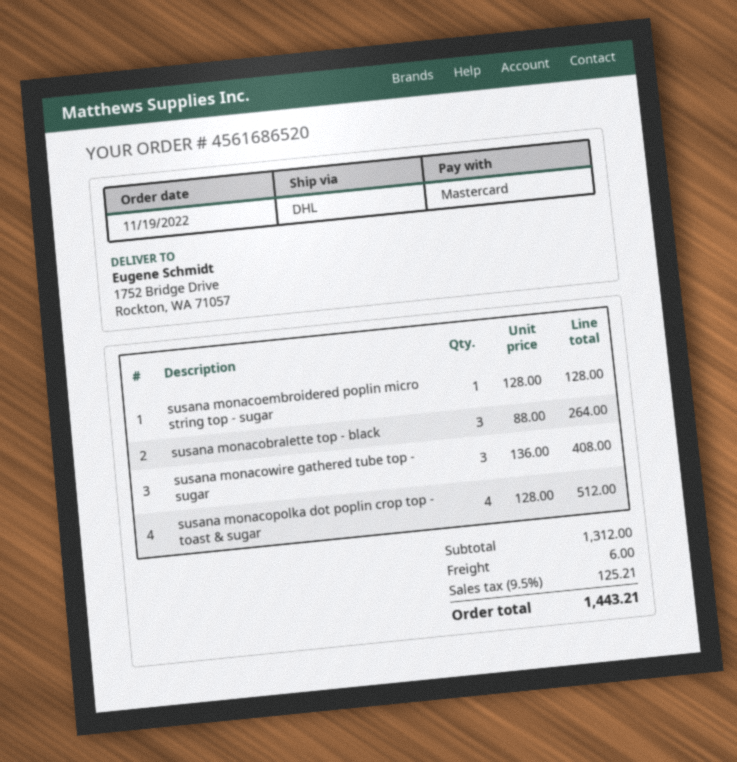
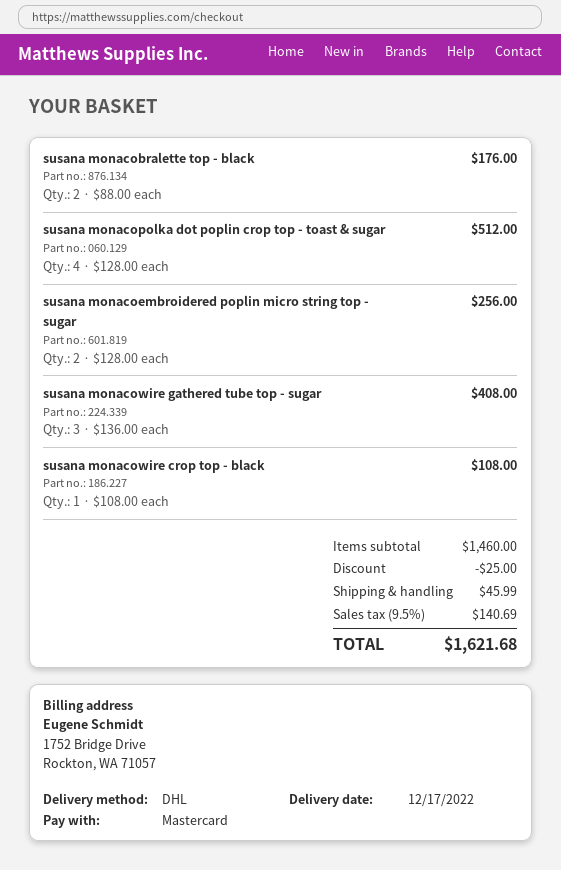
susana monacoembroidered poplin micro string top - sugar: 1 x 128.00 = 128.00 -> 2 x 128.00 = 256.00
susana monacobralette top - black: 3 x 88.00 = 264.00 -> 2 x 88.00 = 176.00
susana monacowire crop top - black: none -> 1 x 108.00 = 108.00
subtotal: 1312.00 -> 1460.00
discount: none -> 25.00
shipping: 6.00 -> 45.99
tax: 9.5% = 125.21 -> 9.5% = 140.69
total: 1443.21 -> 1621.68

